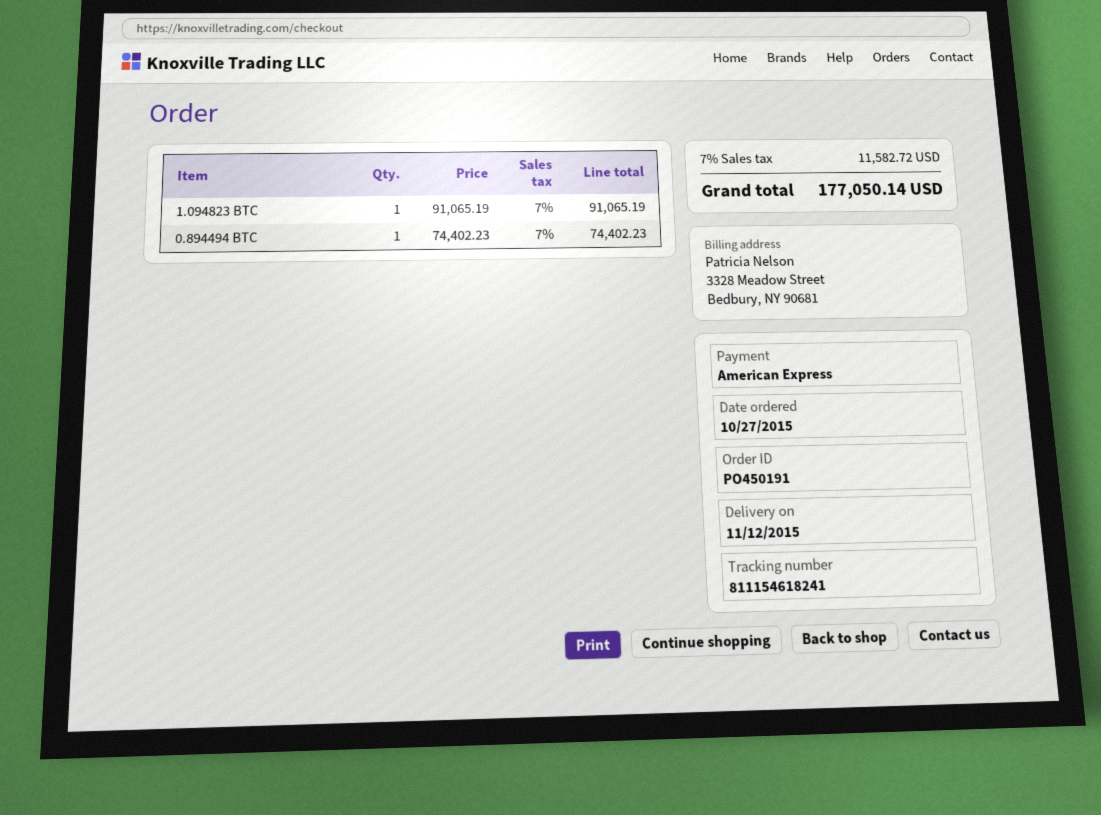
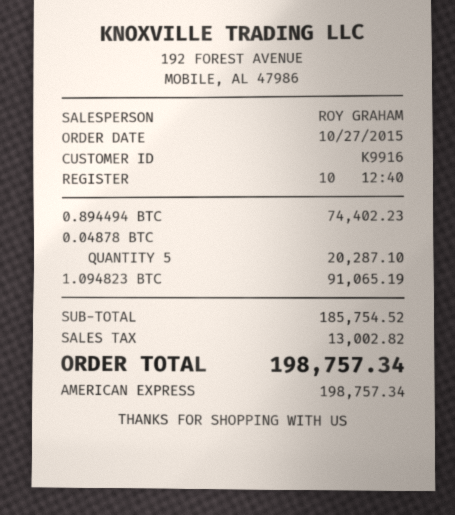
0.04878 BTC: none -> 5 for 20287.10
tax: 11582.72 -> 13002.82
total: 177050.14 -> 198757.34

